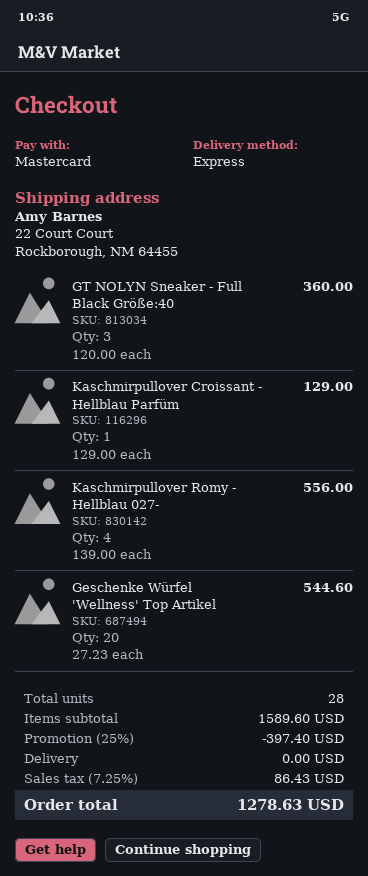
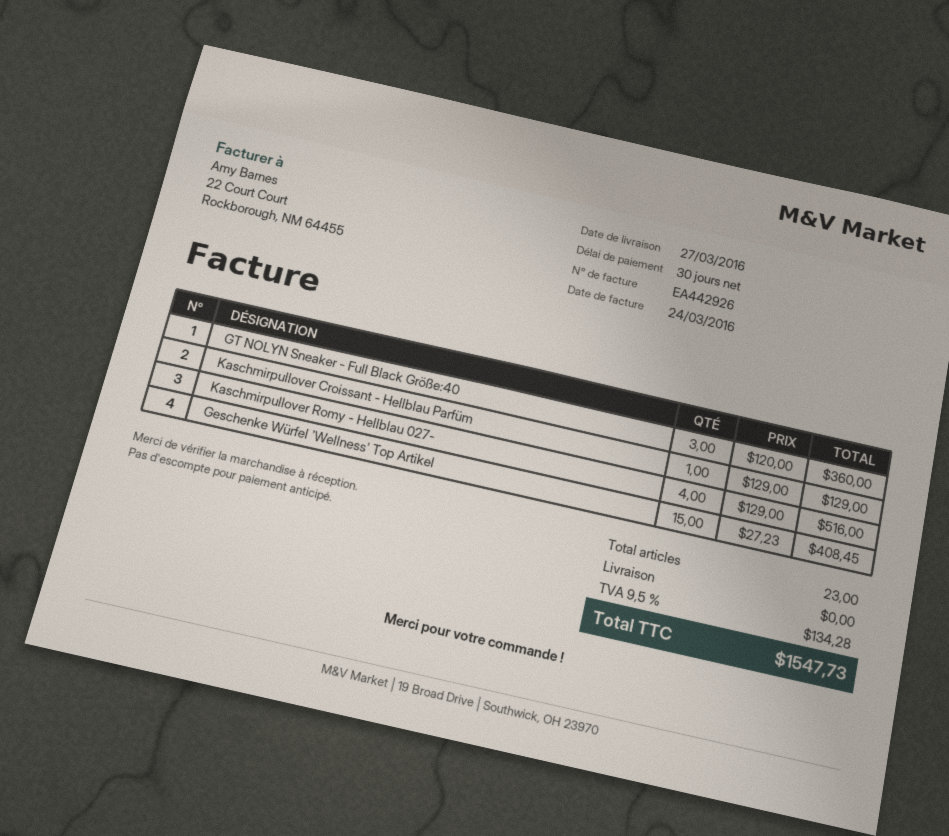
Kaschmirpullover Romy - Hellblau 027-: 4 x 139.00 = 556.00 -> 4 x 129.00 = 516.00
Geschenke Würfel 'Wellness' Top Artikel: 20 x 27.23 = 544.60 -> 15 x 27.23 = 408.45
total quantity: 28 -> 23
discount: 25% = 397.40 -> none
tax: 7.25% = 86.43 -> 9.5% = 134.28
total: 1278.63 -> 1547.73

